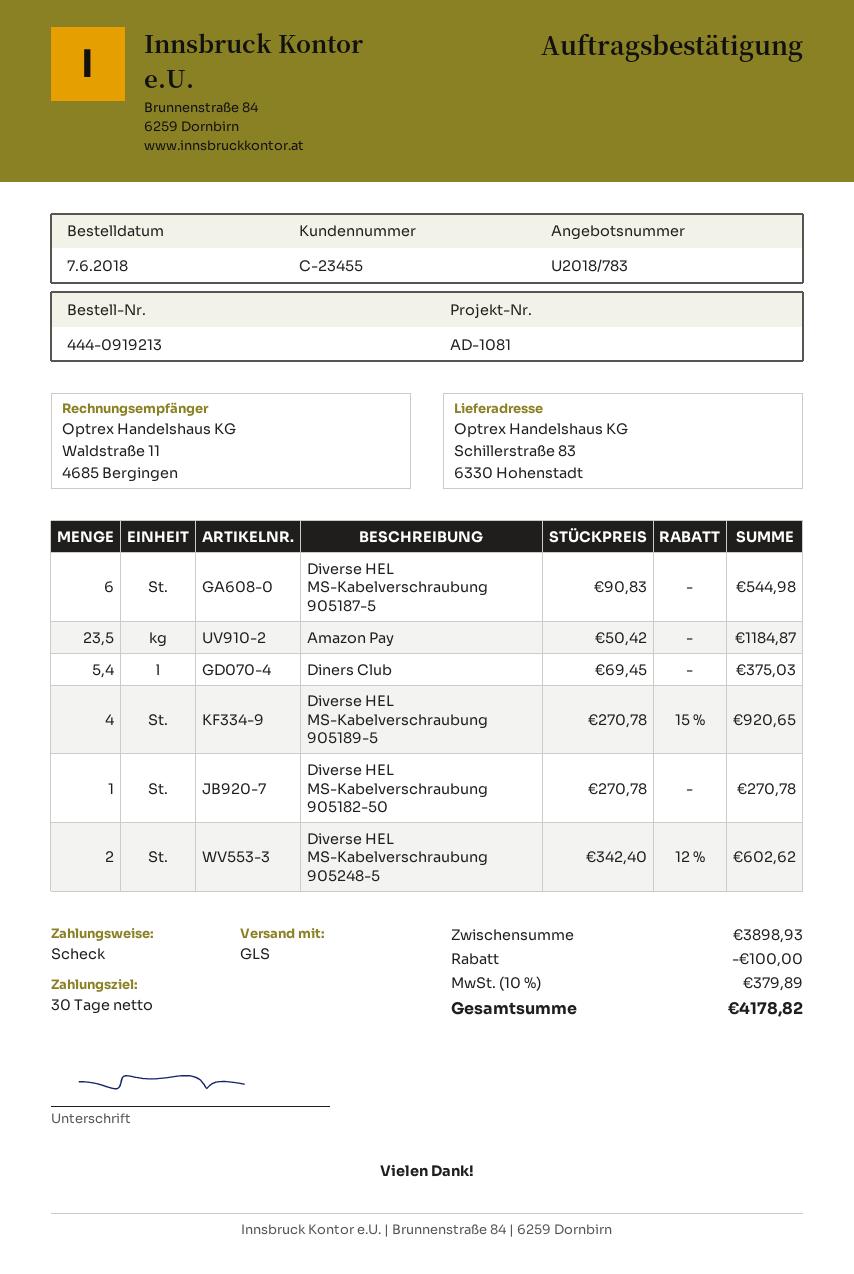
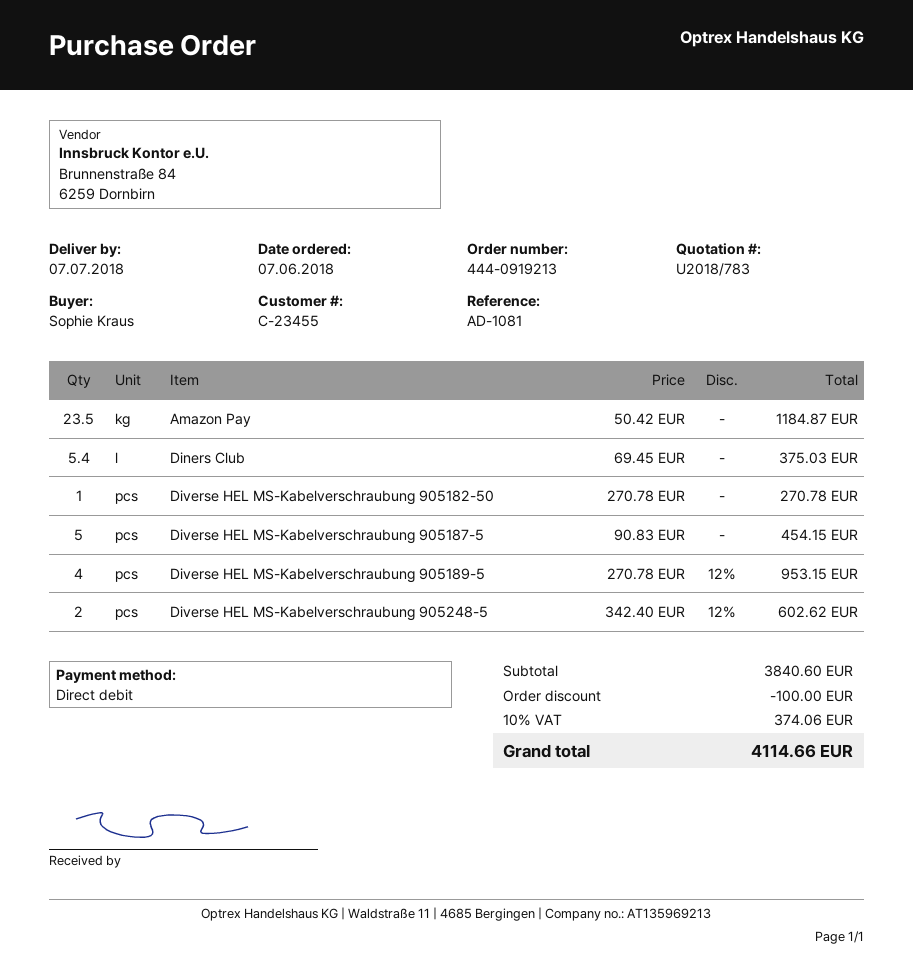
payment method: cheque -> direct debit
Diverse HEL MS-Kabelverschraubung 905187-5: 6 x 90.83 = 544.98 -> 5 x 90.83 = 454.15
Diverse HEL MS-Kabelverschraubung 905189-5: 4 x 270.78 - 15% = 920.65 -> 4 x 270.78 - 12% = 953.15
subtotal: 3898.93 -> 3840.60
tax: 10% = 379.89 -> 10% = 374.06
total: 4178.82 -> 4114.66

